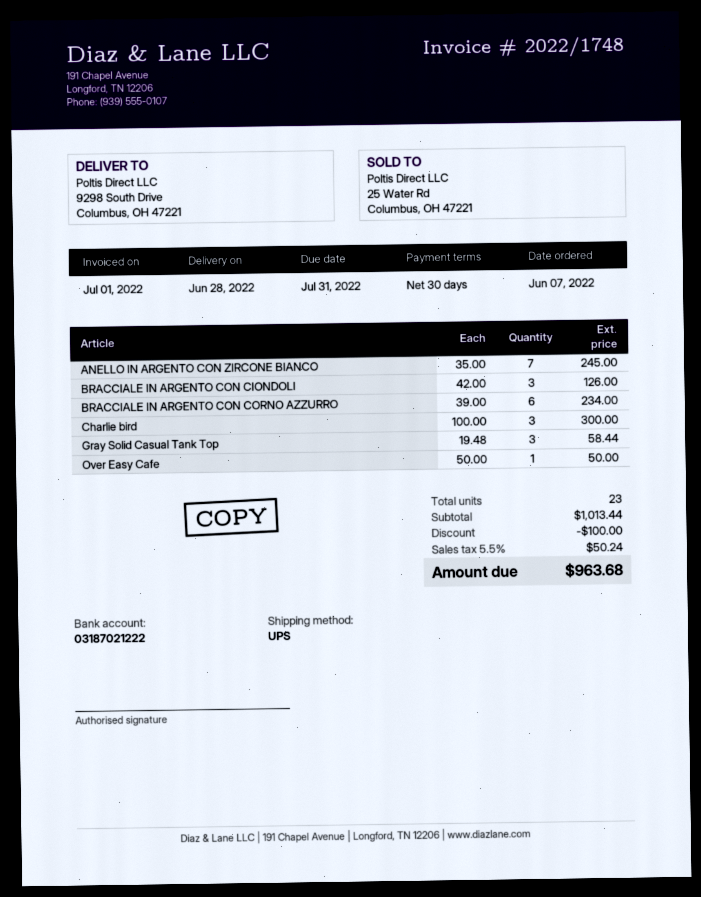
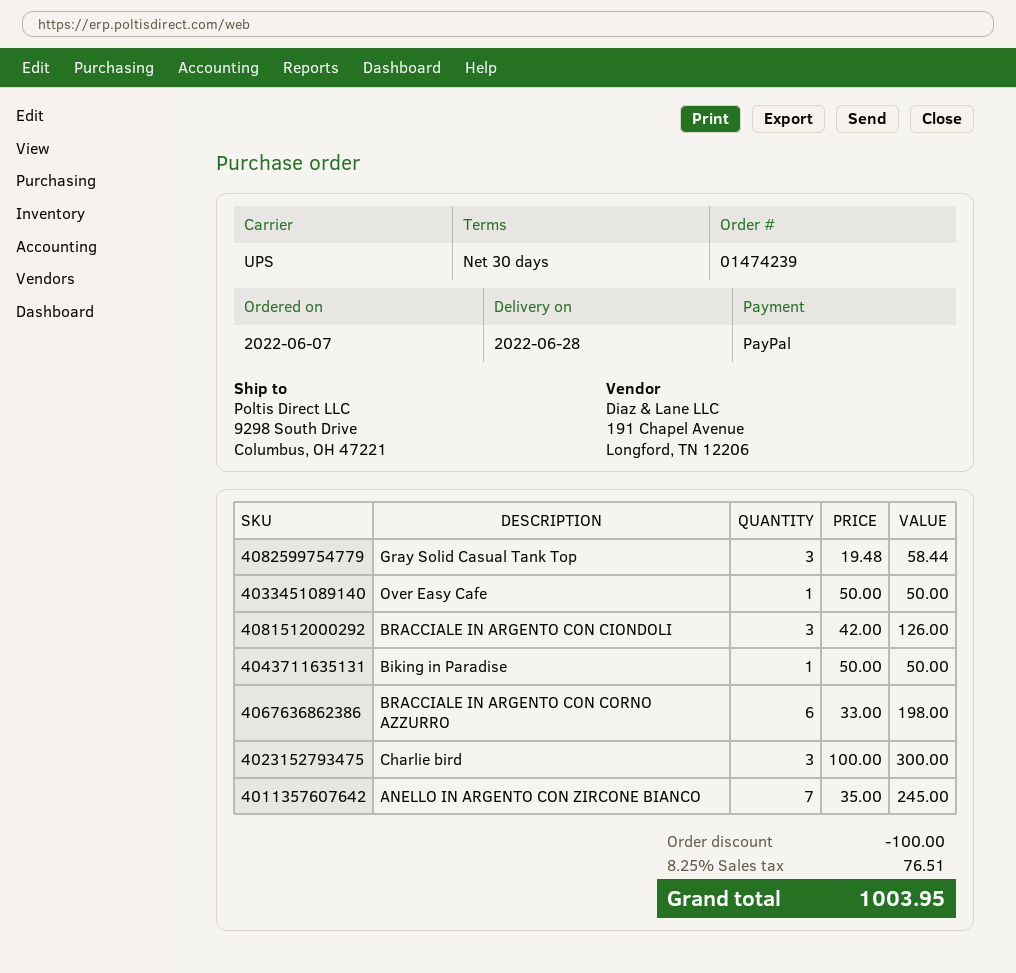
BRACCIALE IN ARGENTO CON CORNO AZZURRO: 6 x 39.00 = 234.00 -> 6 x 33.00 = 198.00
Biking in Paradise: none -> 1 x 50.00 = 50.00
tax: 5.5% = 50.24 -> 8.25% = 76.51
total: 963.68 -> 1003.95

